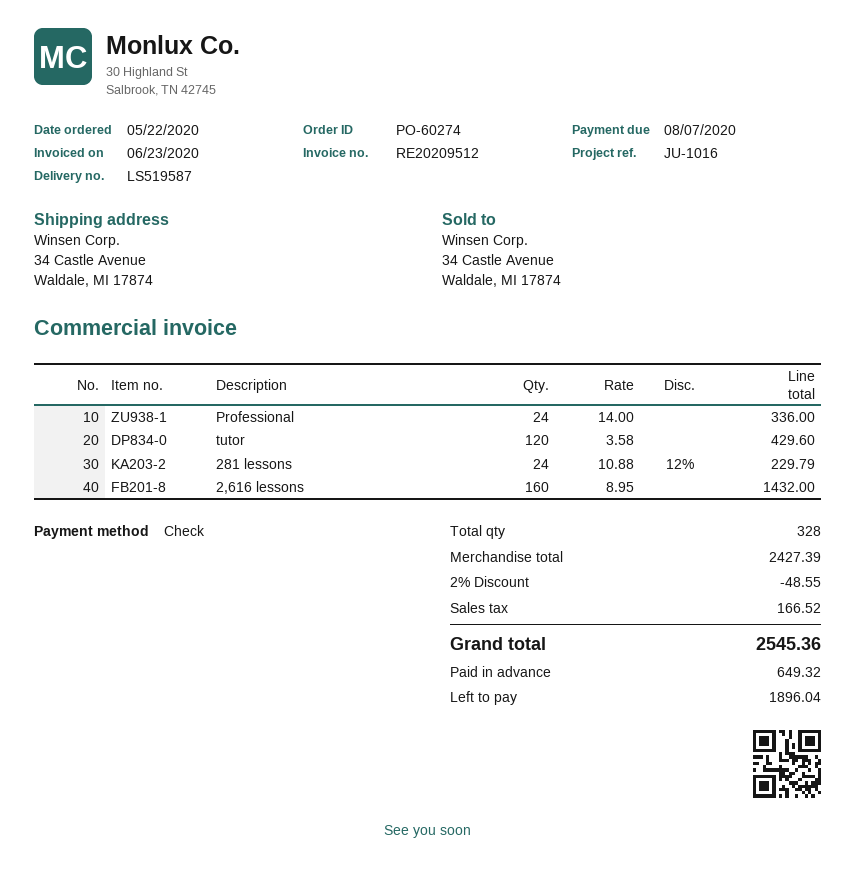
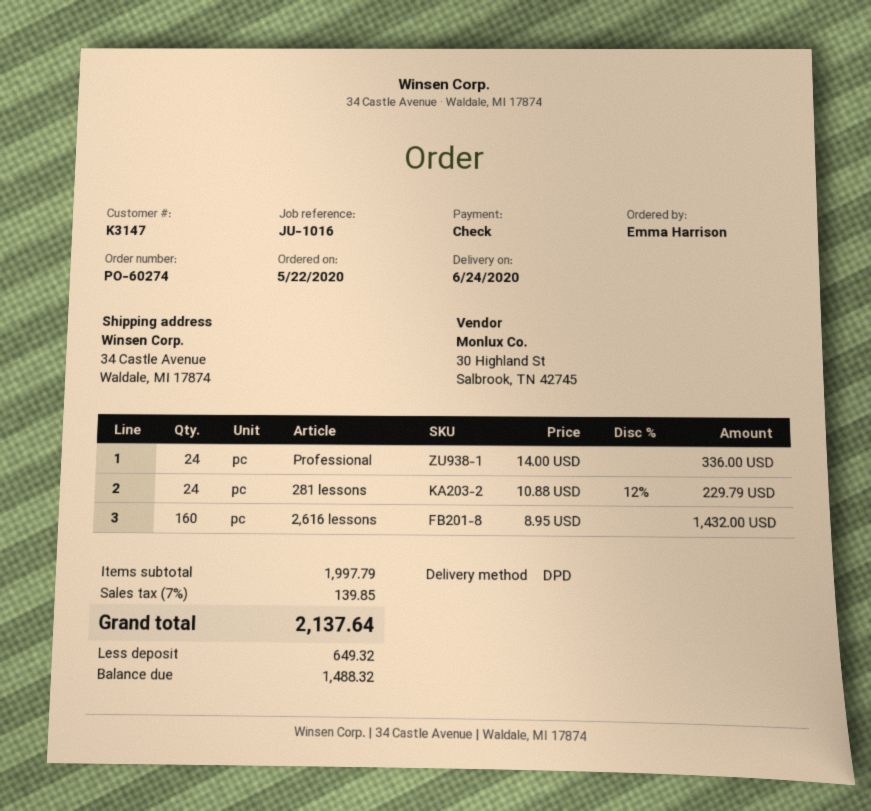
tutor: 120 x 3.58 = 429.60 -> none
subtotal: 2427.39 -> 1997.79
discount: 2% = 48.55 -> none
tax: 166.52 -> 139.85
total: 2545.36 -> 2137.64
balance: 1896.04 -> 1488.32

